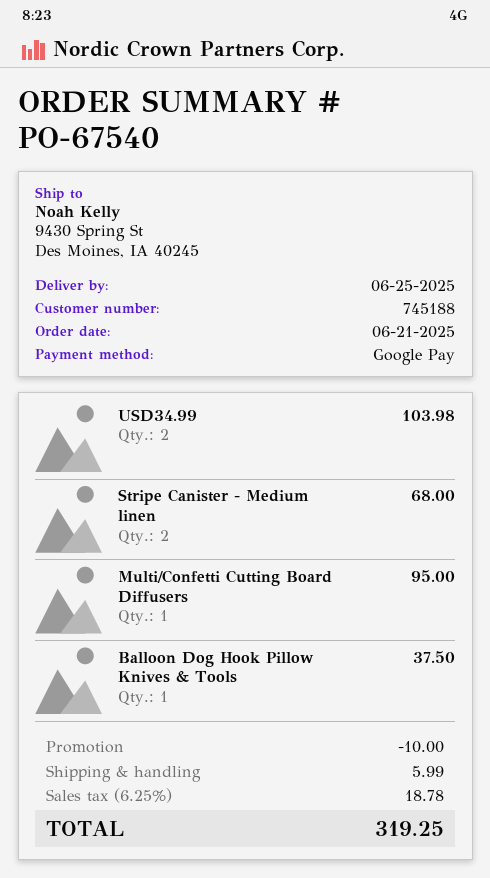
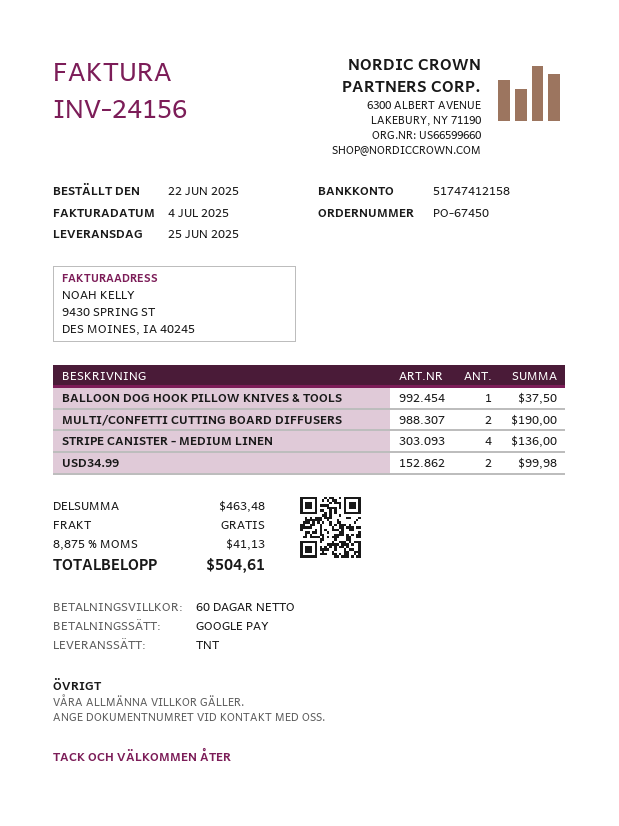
order number: PO-67540 -> PO-67450
order date: 2025-06-21 -> 2025-06-22
USD34.99: 2 for 103.98 -> 2 for 99.98
Stripe Canister - Medium linen: 2 for 68.00 -> 4 for 136.00
Multi/Confetti Cutting Board Diffusers: 1 for 95.00 -> 2 for 190.00
discount: 10.00 -> none
shipping: 5.99 -> 0.00
tax: 6.25% = 18.78 -> 8.875% = 41.13
total: 319.25 -> 504.61

